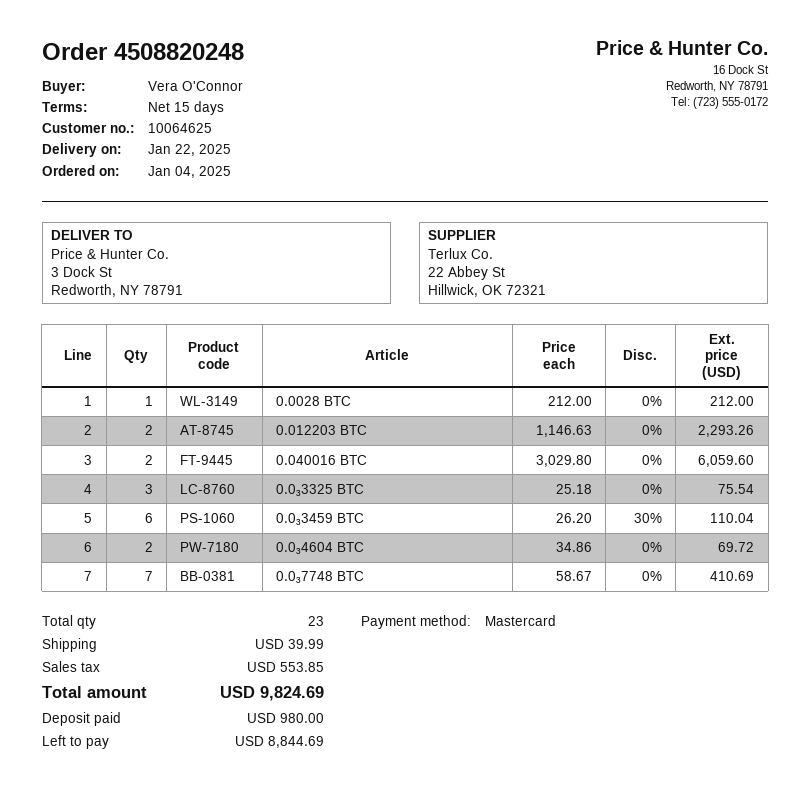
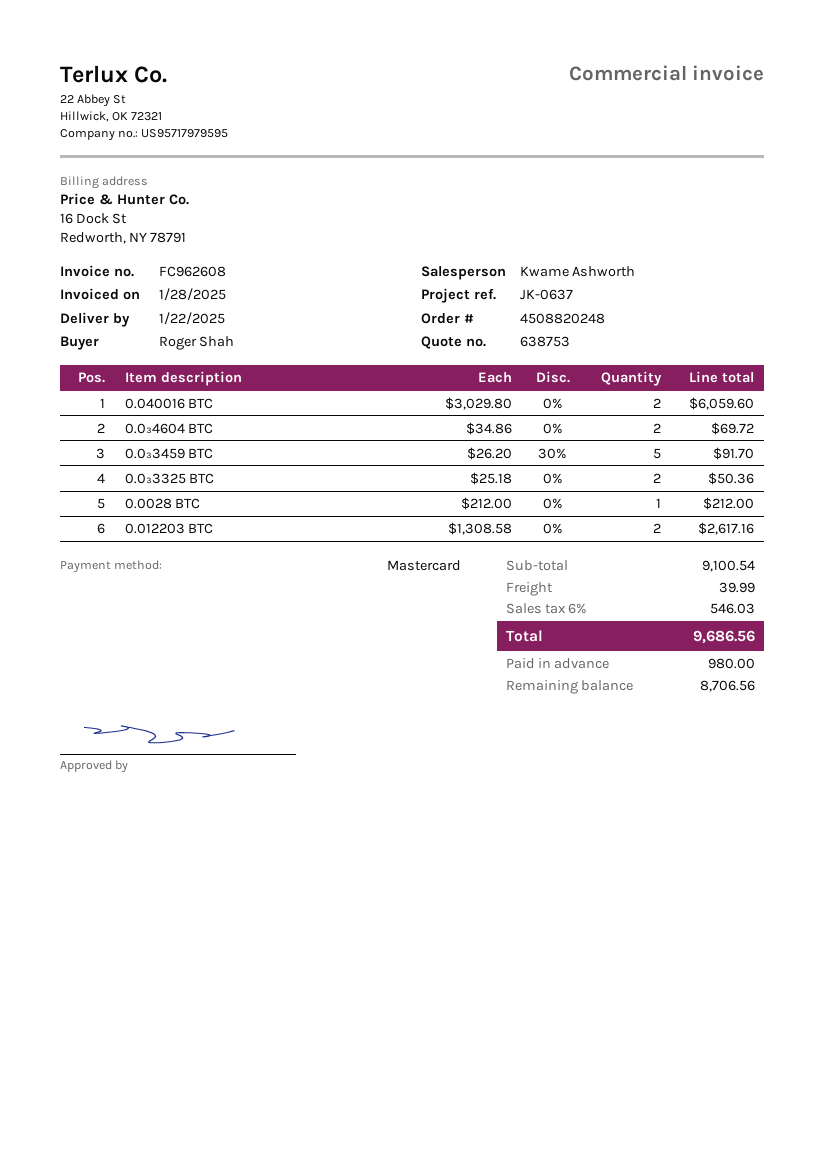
ordered by: Vera O'Connor -> Roger Shah
0.012203 BTC: 2 x 1146.63 = 2293.26 -> 2 x 1308.58 = 2617.16
0.0₃3325 BTC: 3 x 25.18 = 75.54 -> 2 x 25.18 = 50.36
0.0₃3459 BTC: 6 x 26.20 - 30% = 110.04 -> 5 x 26.20 - 30% = 91.70
0.0₃7748 BTC: 7 x 58.67 = 410.69 -> none
tax: 553.85 -> 546.03
total: 9824.69 -> 9686.56
balance: 8844.69 -> 8706.56

